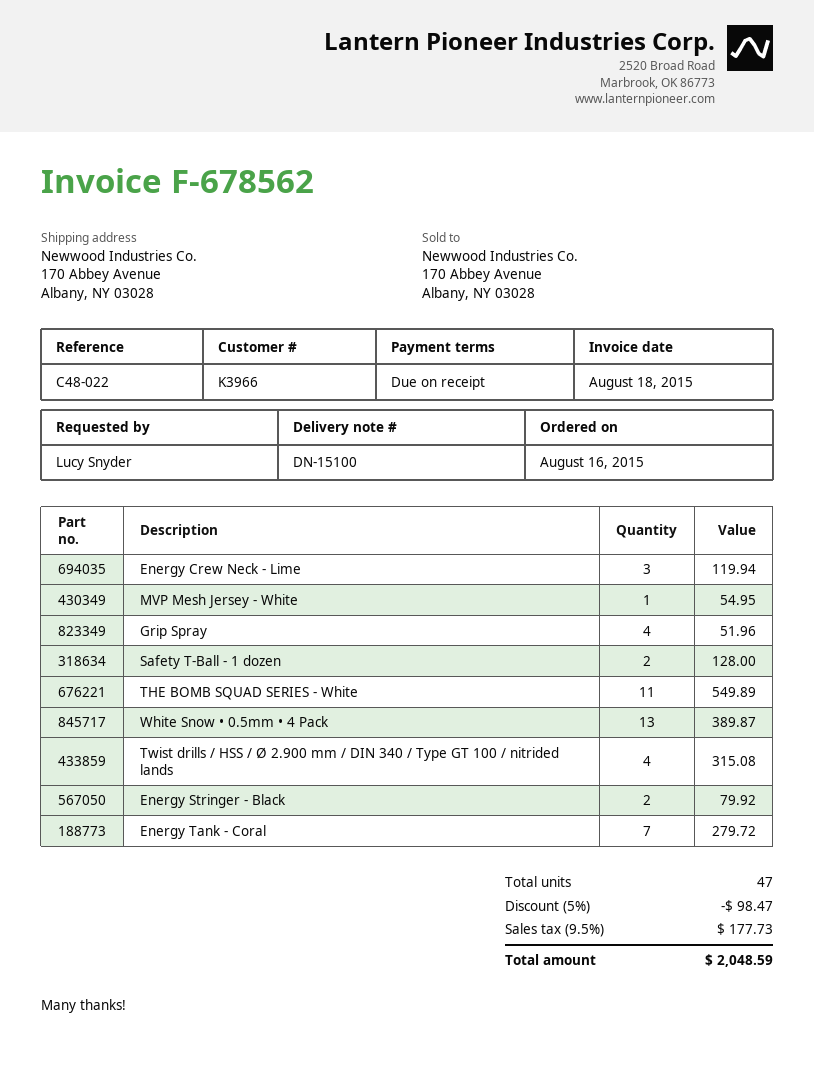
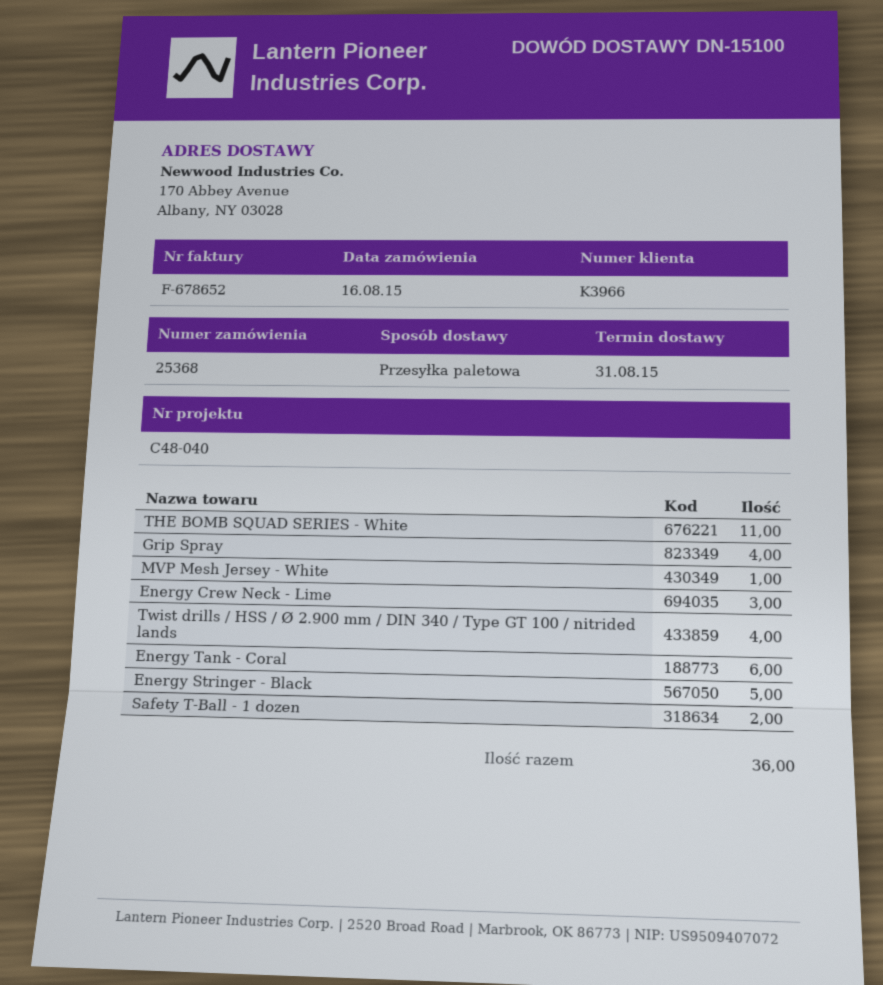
invoice number: F-678562 -> F-678652
reference: C48-022 -> C48-040
White Snow • 0.5mm • 4 Pack: 13 -> none
Energy Stringer - Black: 2 -> 5
Energy Tank - Coral: 7 -> 6
total quantity: 47 -> 36

